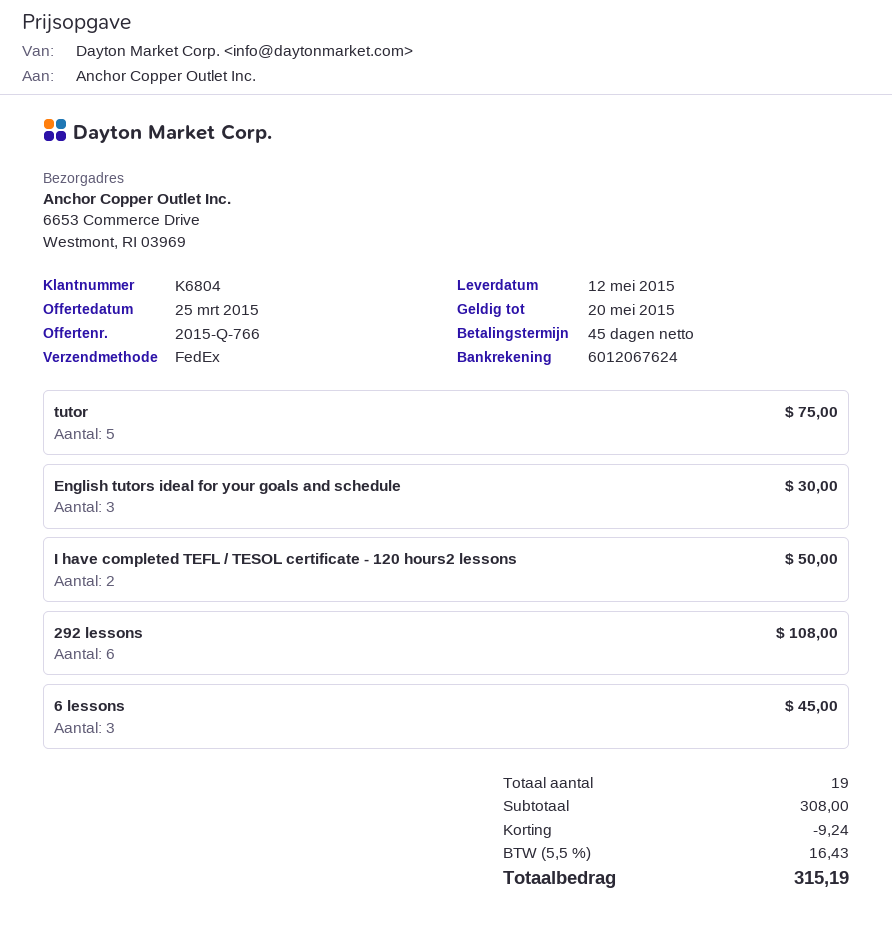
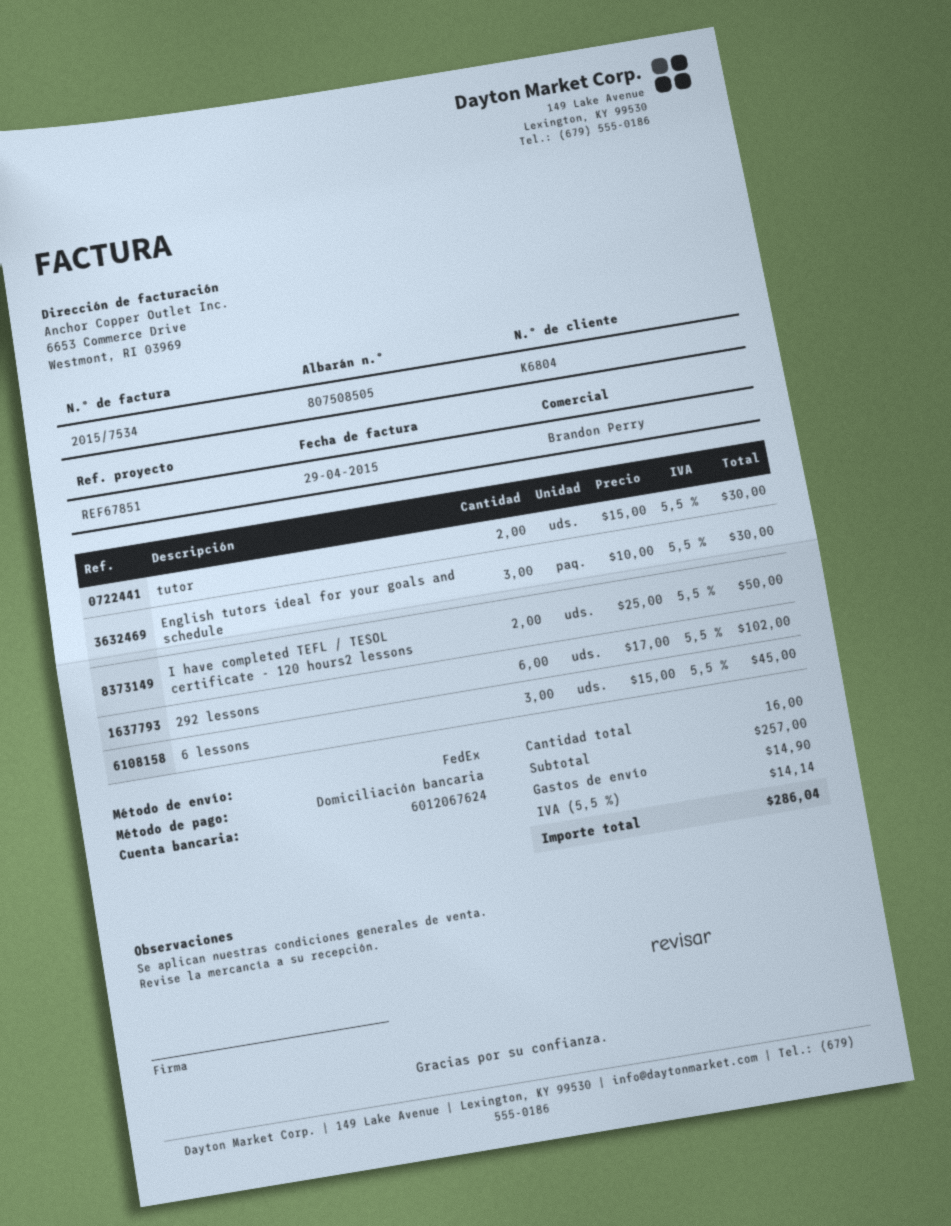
tutor: 5 for 75.00 -> 2 for 30.00
292 lessons: 6 for 108.00 -> 6 for 102.00
total quantity: 19 -> 16
subtotal: 308.00 -> 257.00
discount: 9.24 -> none
shipping: none -> 14.90
tax: 5.5% = 16.43 -> 5.5% = 14.14
total: 315.19 -> 286.04

